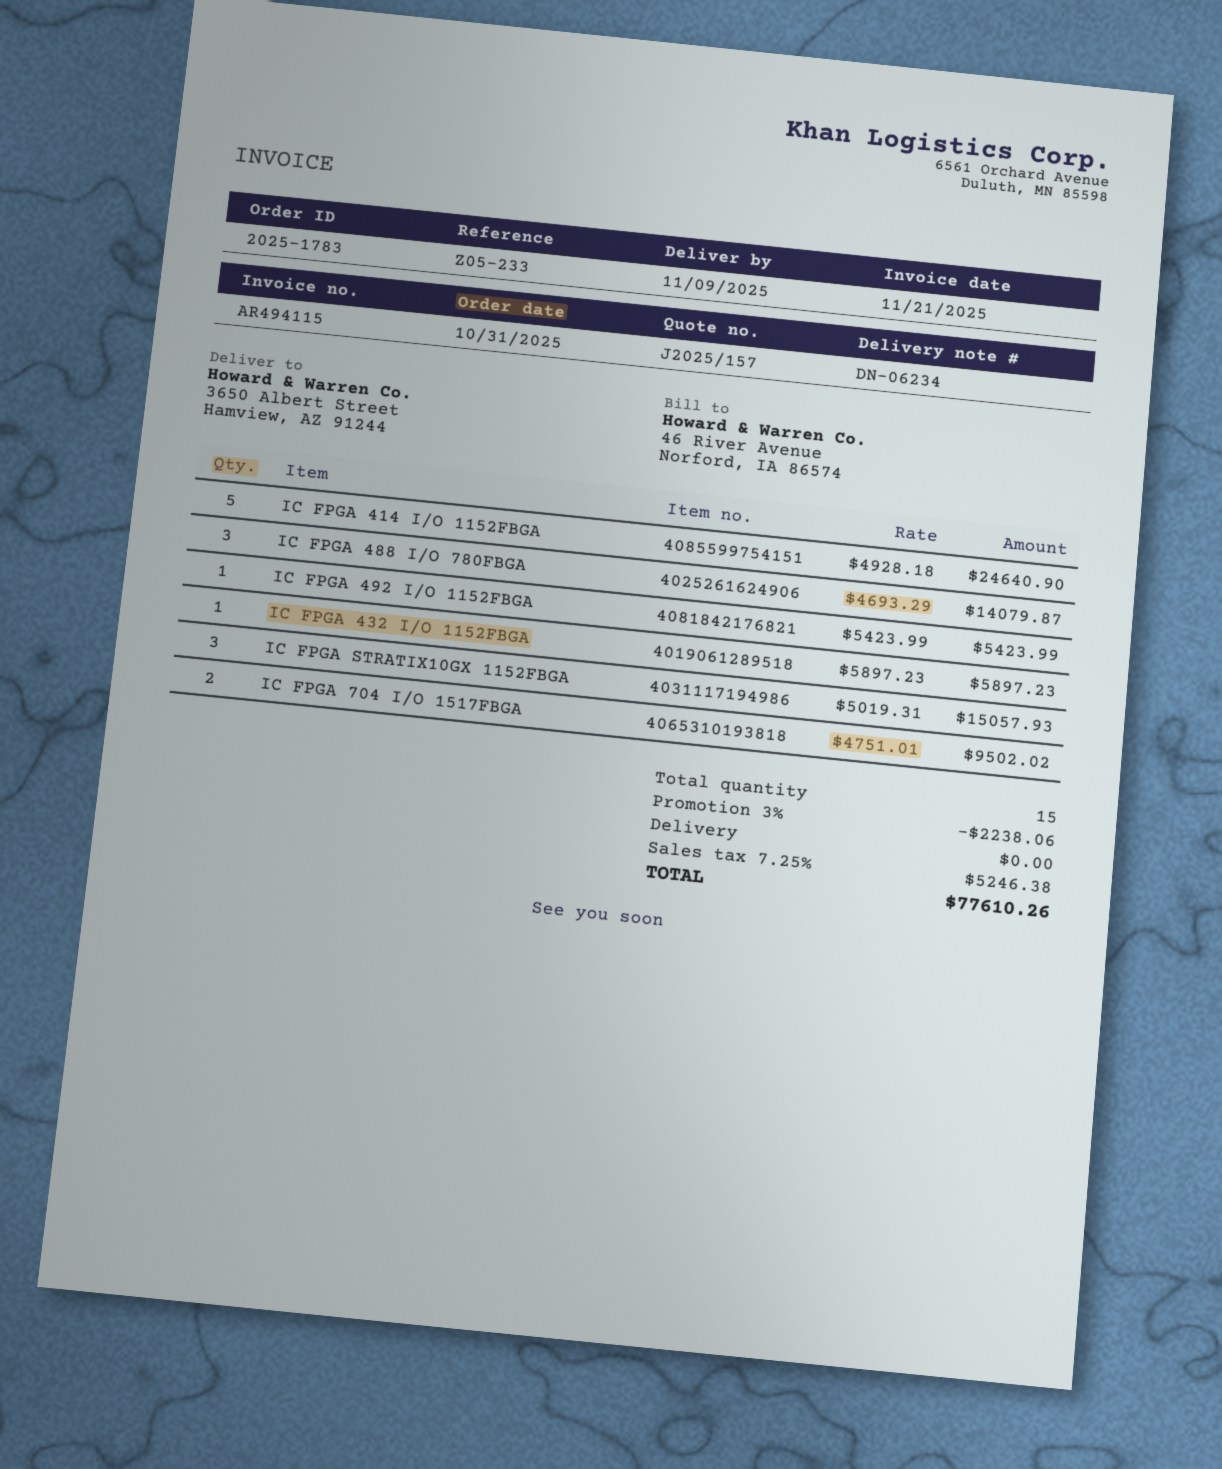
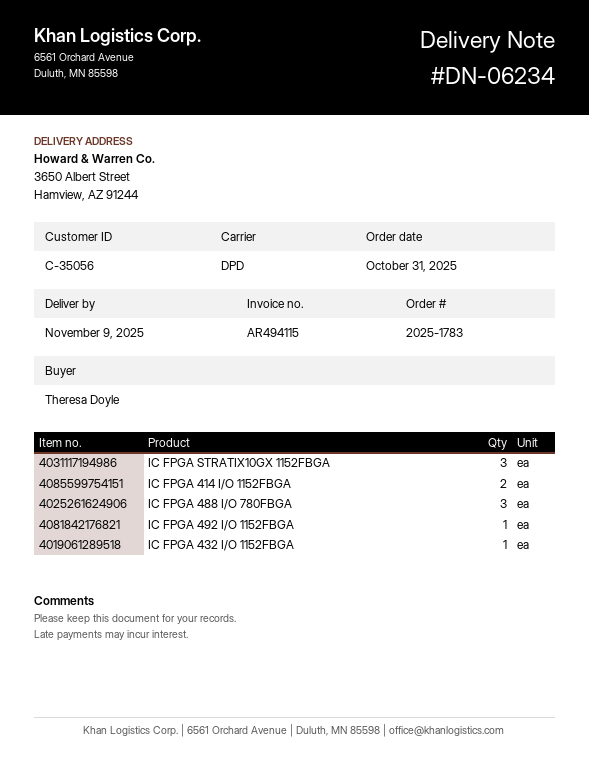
IC FPGA 414 I/O 1152FBGA: 5 -> 2
IC FPGA 704 I/O 1517FBGA: 2 -> none

